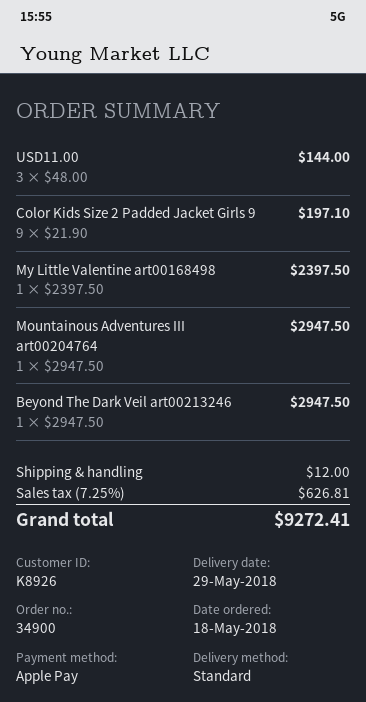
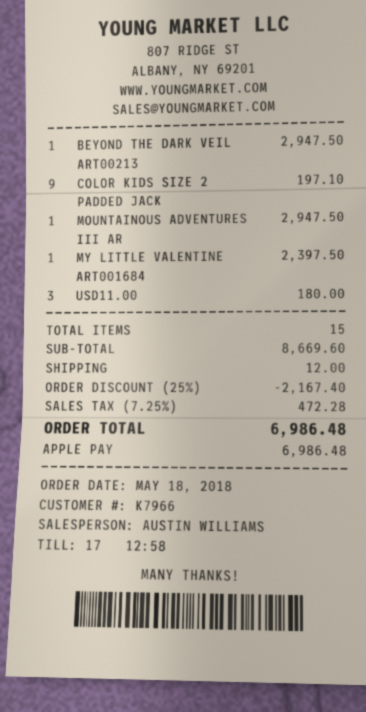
customer number: K8926 -> K7966
USD11.00: 3 for 144.00 -> 3 for 180.00
discount: none -> 25% = 2167.40
tax: 7.25% = 626.81 -> 7.25% = 472.28
total: 9272.41 -> 6986.48

